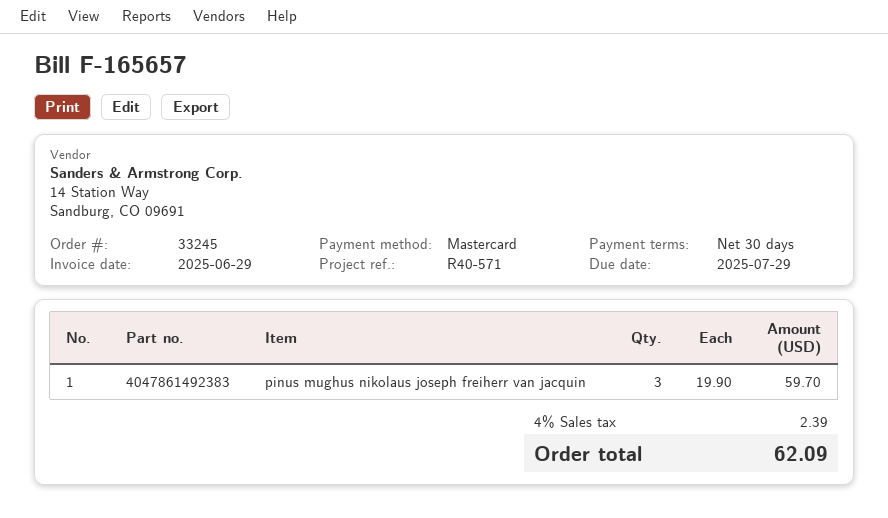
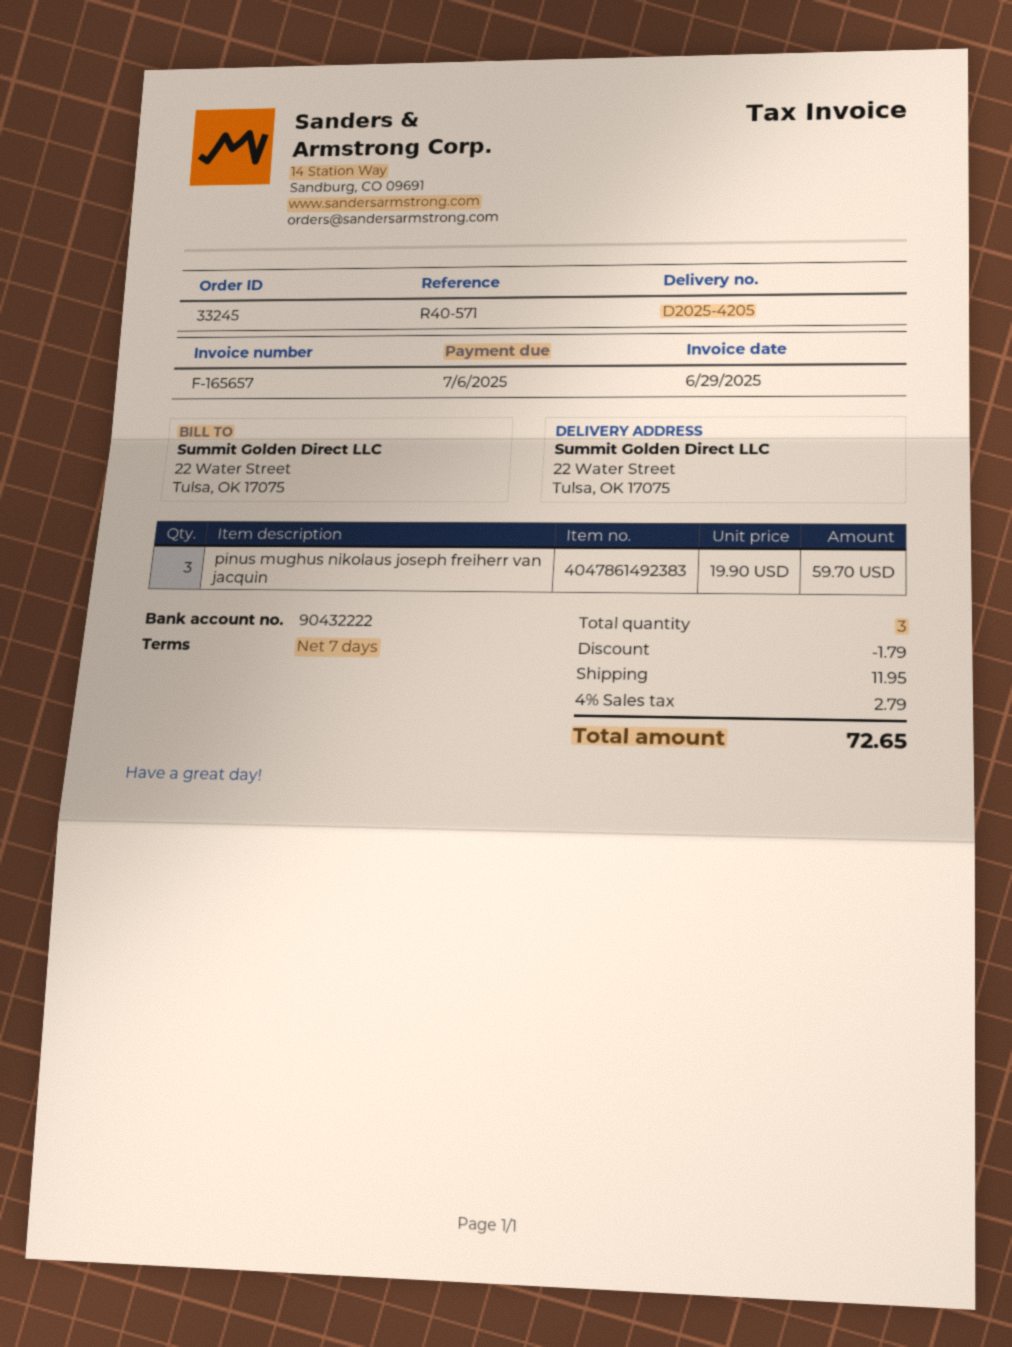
payment terms: 30 days -> 7 days
due date: 2025-07-29 -> 2025-07-06
discount: none -> 1.79
shipping: none -> 11.95
tax: 4% = 2.39 -> 4% = 2.79
total: 62.09 -> 72.65

